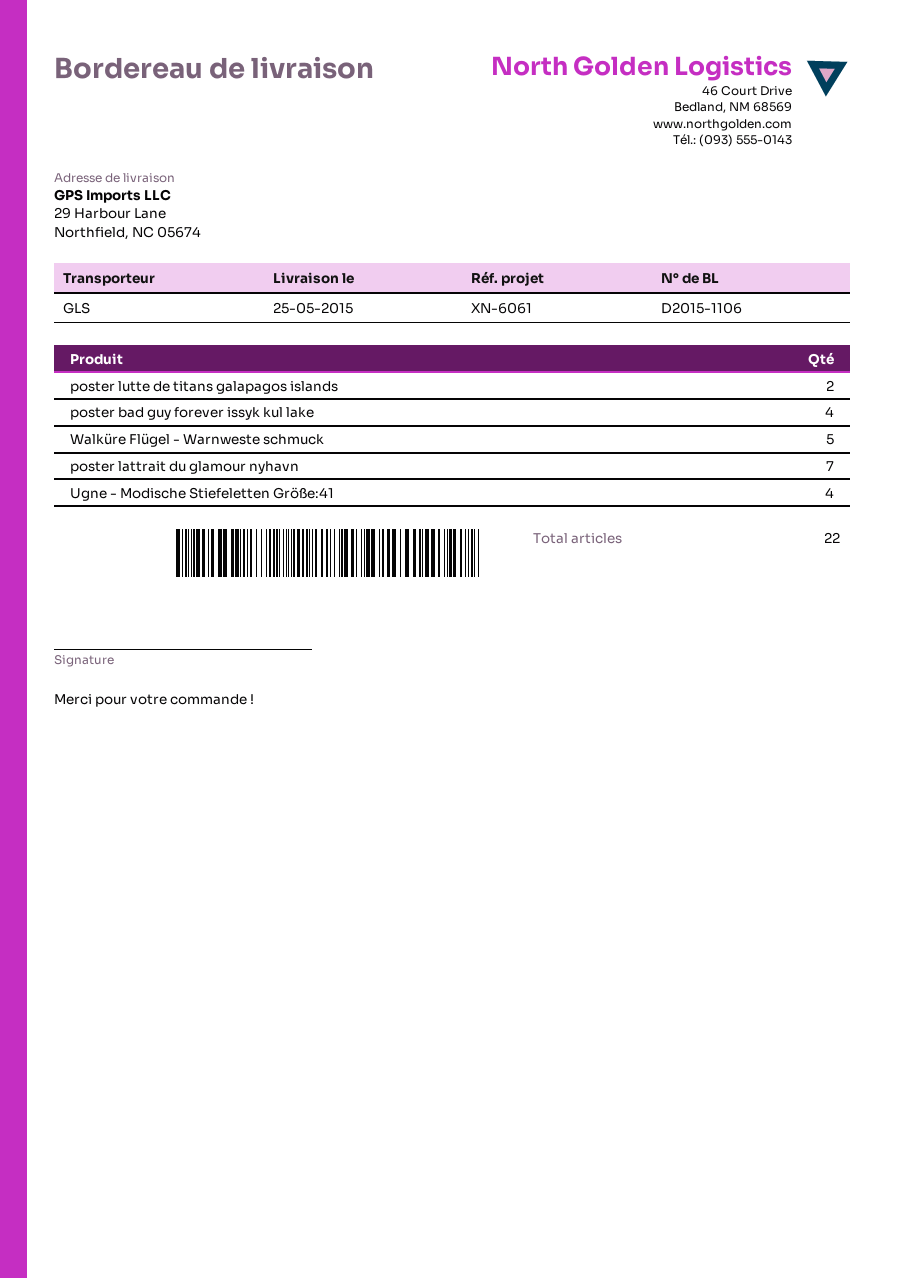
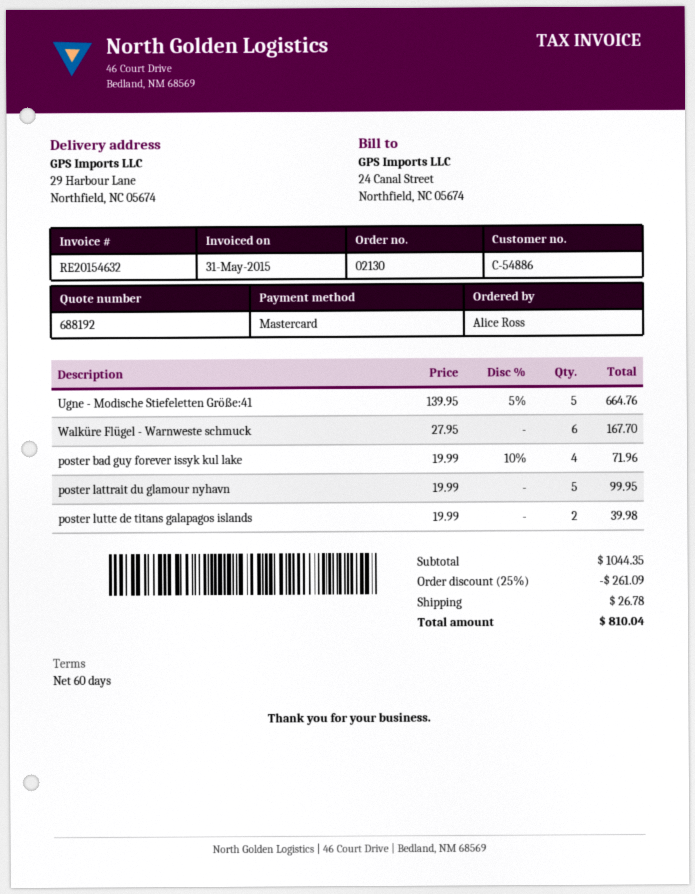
Walküre Flügel - Warnweste schmuck: 5 -> 6
poster lattrait du glamour nyhavn: 7 -> 5
Ugne - Modische Stiefeletten Größe:41: 4 -> 5

